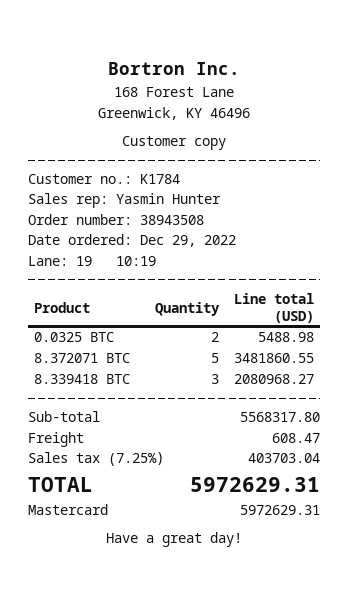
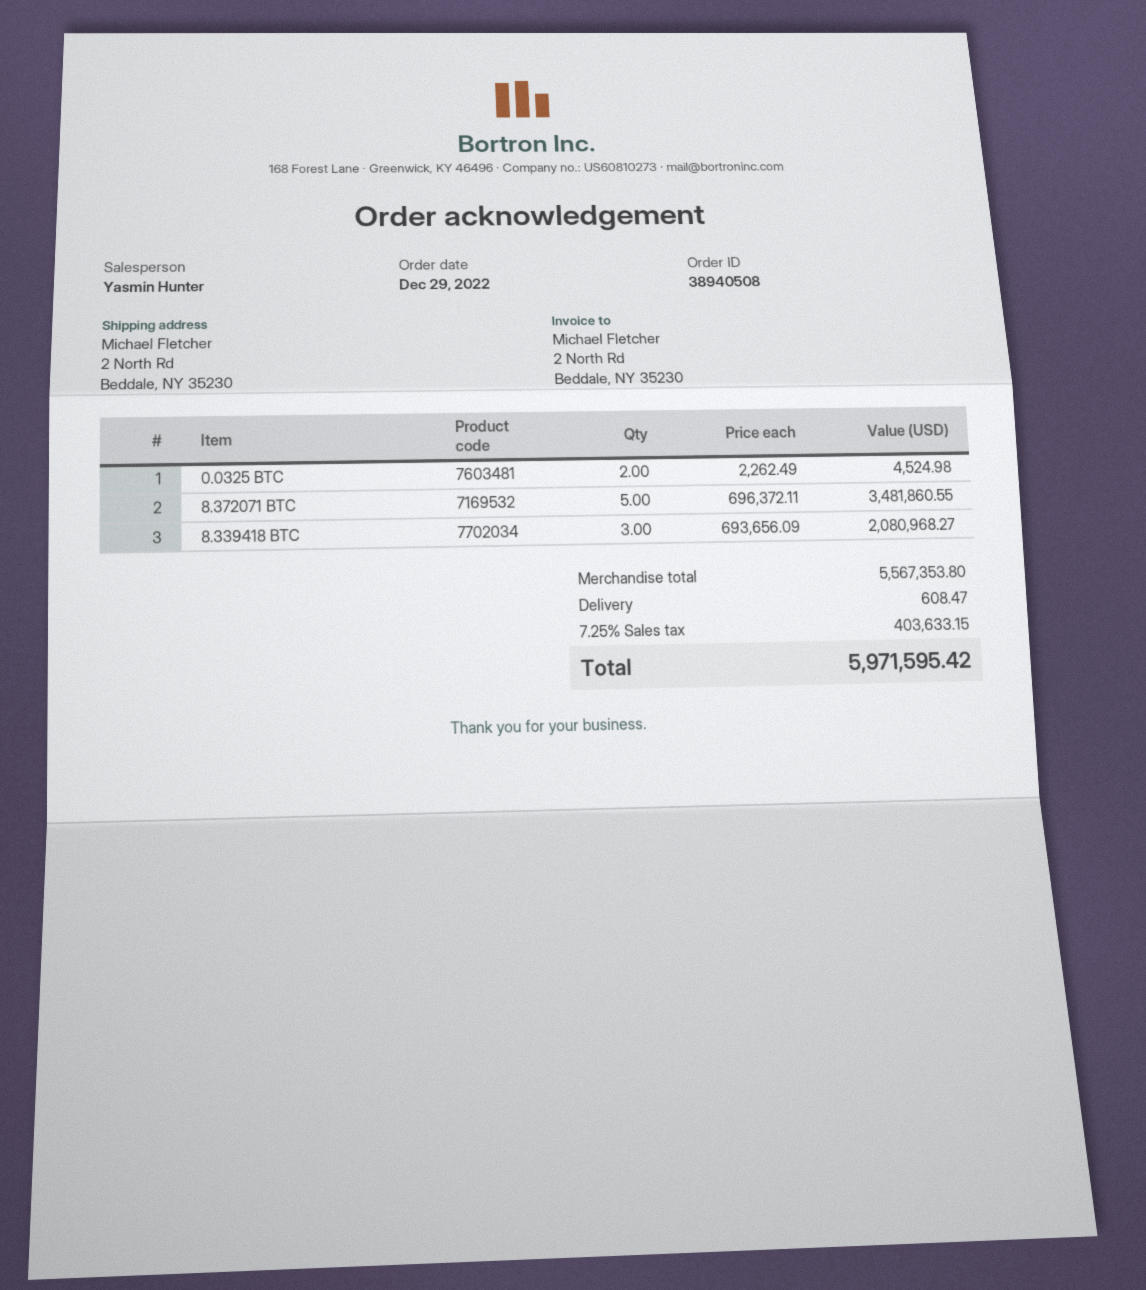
order number: 38943508 -> 38940508
0.0325 BTC: 2 for 5488.98 -> 2 for 4524.98
subtotal: 5568317.80 -> 5567353.80
tax: 7.25% = 403703.04 -> 7.25% = 403633.15
total: 5972629.31 -> 5971595.42

